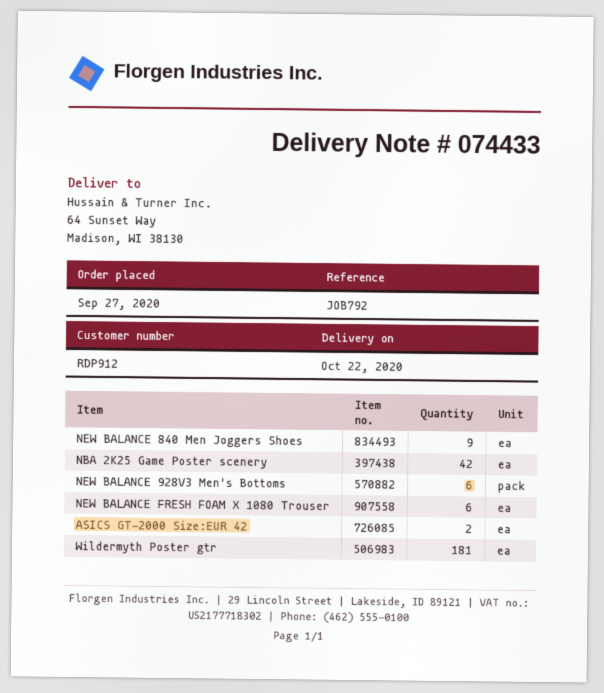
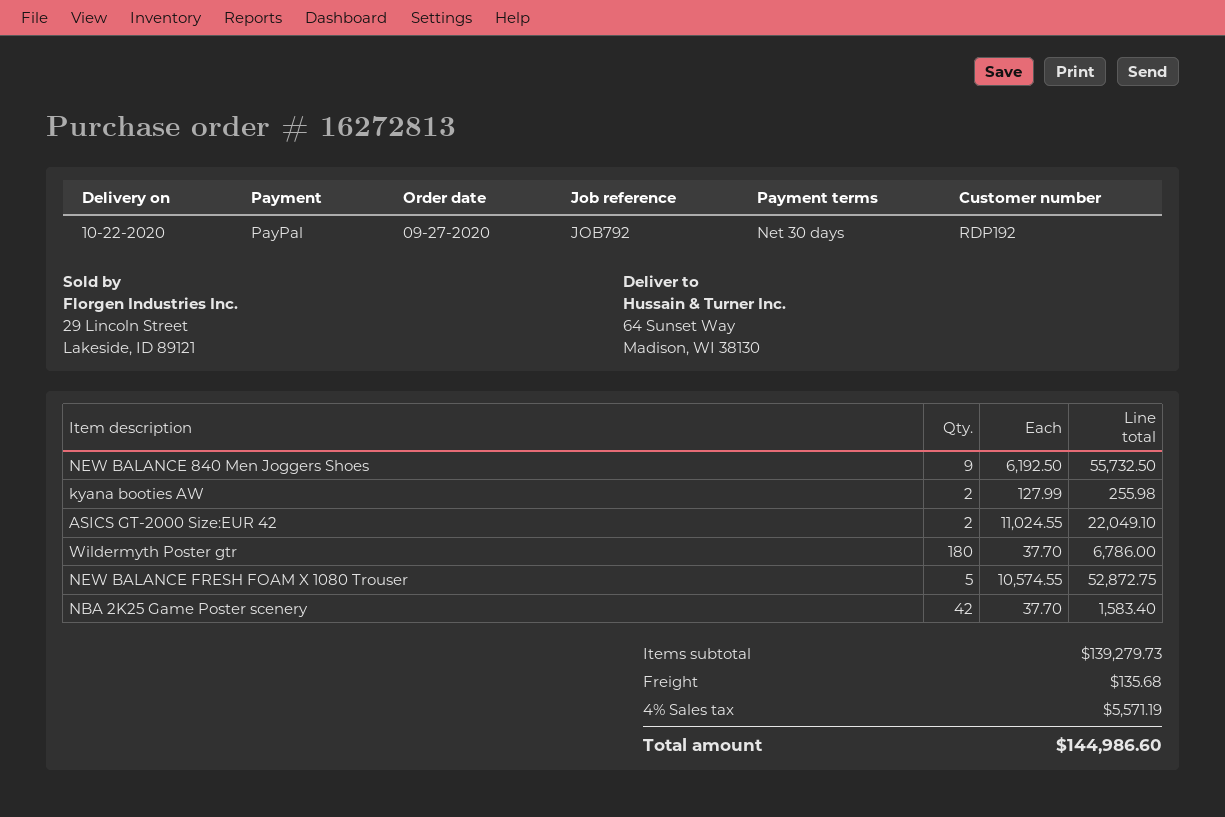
customer number: RDP912 -> RDP192
NEW BALANCE 928V3 Men's Bottoms: 6 -> none
NEW BALANCE FRESH FOAM X 1080 Trouser: 6 -> 5
Wildermyth Poster gtr: 181 -> 180
kyana booties AW: none -> 2

